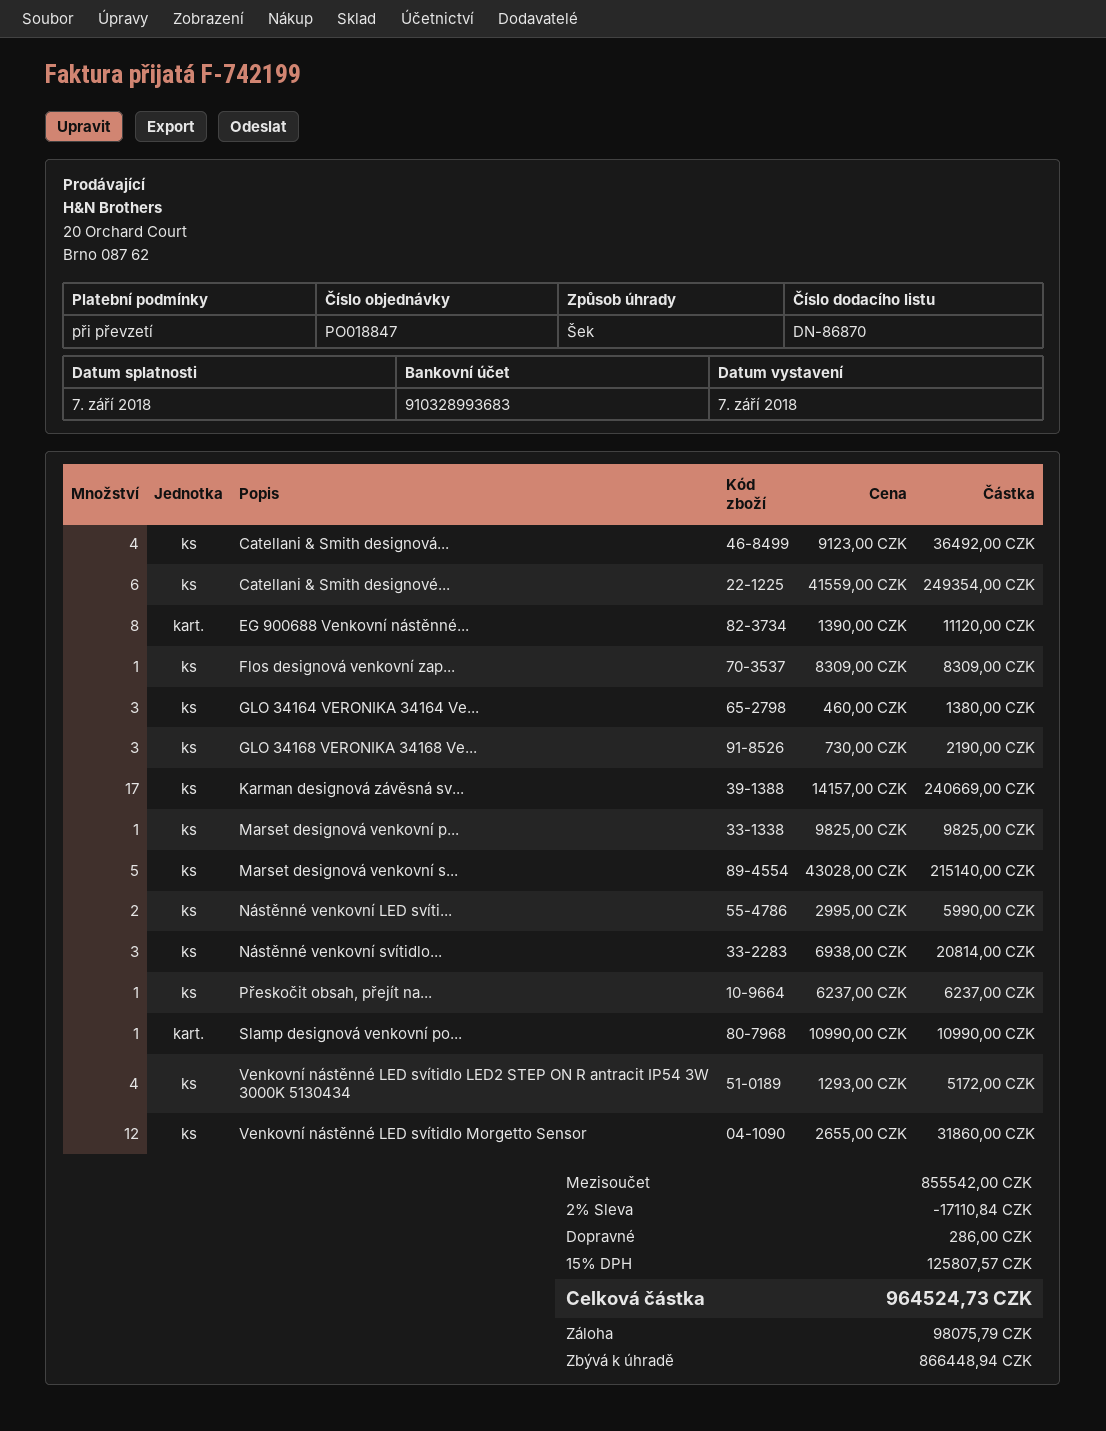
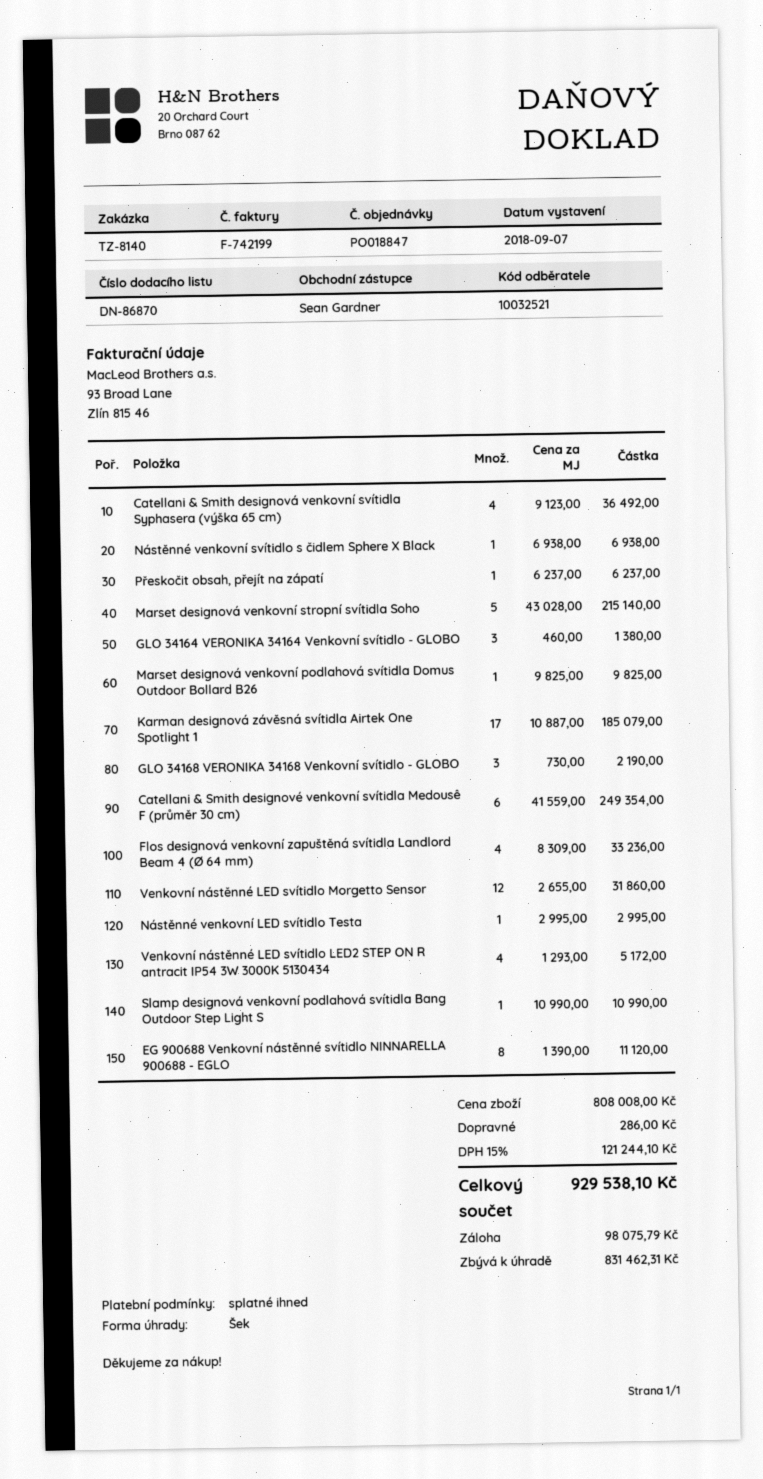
Flos designová venkovní zap...: 1 x 8309.00 = 8309.00 -> 4 x 8309.00 = 33236.00
Karman designová závěsná sv...: 17 x 14157.00 = 240669.00 -> 17 x 10887.00 = 185079.00
Nástěnné venkovní LED svíti...: 2 x 2995.00 = 5990.00 -> 1 x 2995.00 = 2995.00
Nástěnné venkovní svítidlo...: 3 x 6938.00 = 20814.00 -> 1 x 6938.00 = 6938.00
subtotal: 855542.00 -> 808008.00
discount: 2% = 17110.84 -> none
tax: 15% = 125807.57 -> 15% = 121244.10
total: 964524.73 -> 929538.10
balance: 866448.94 -> 831462.31

